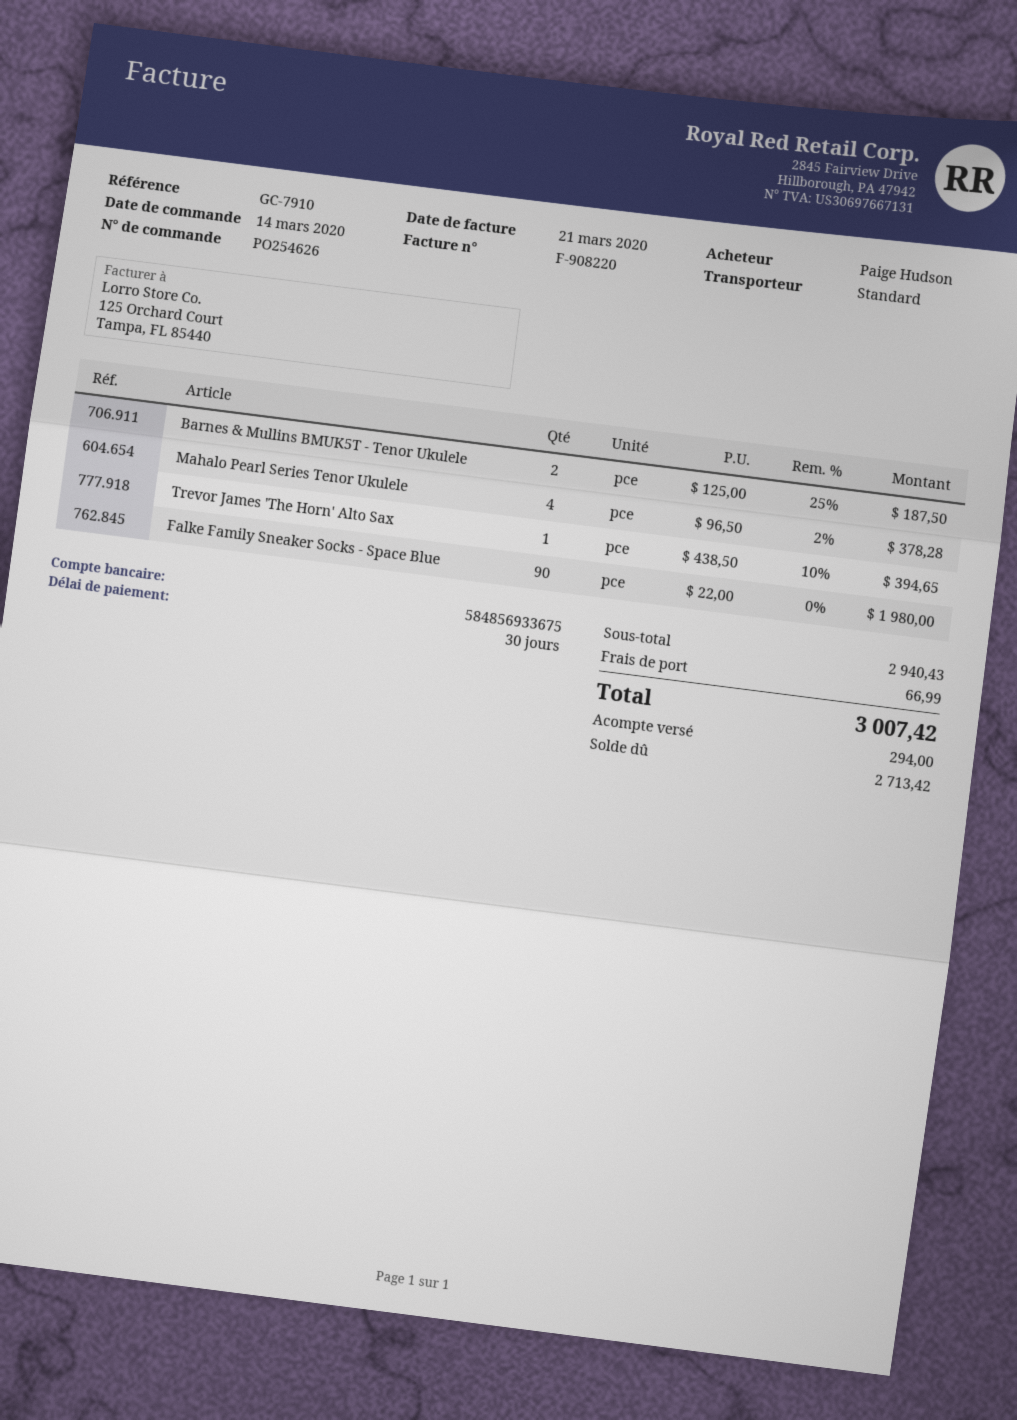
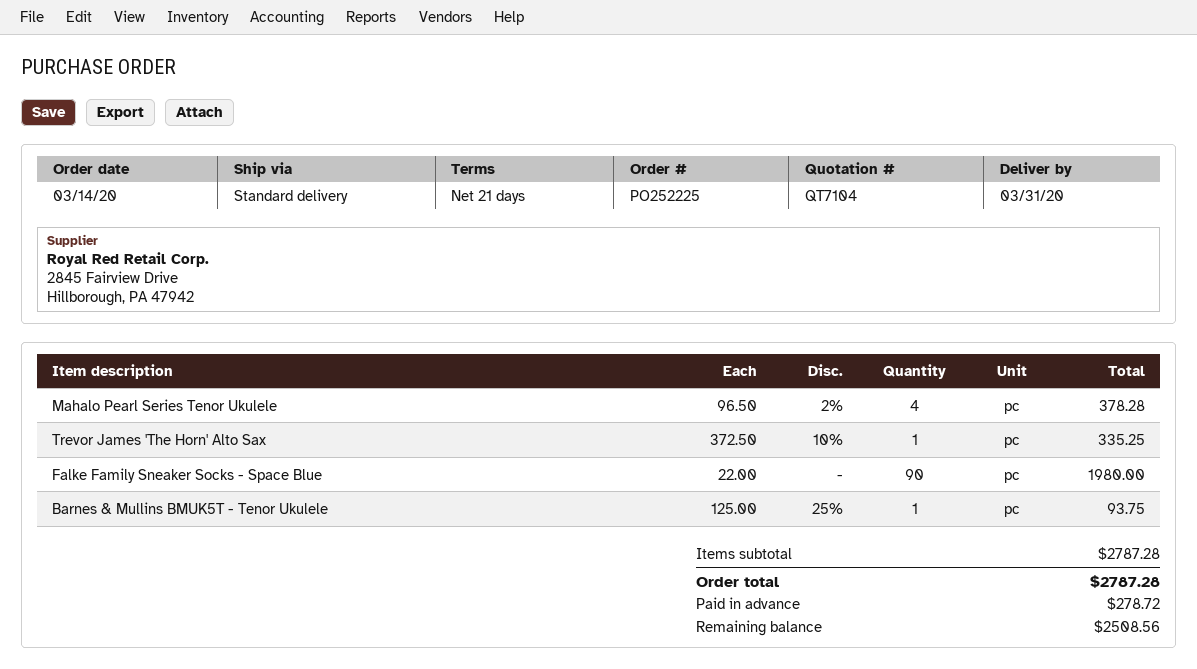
order number: PO254626 -> PO252225
payment terms: 30 days -> 21 days
Barnes & Mullins BMUK5T - Tenor Ukulele: 2 x 125.00 - 25% = 187.50 -> 1 x 125.00 - 25% = 93.75
Trevor James 'The Horn' Alto Sax: 1 x 438.50 - 10% = 394.65 -> 1 x 372.50 - 10% = 335.25
subtotal: 2940.43 -> 2787.28
shipping: 66.99 -> none
total: 3007.42 -> 2787.28
deposit: 294.00 -> 278.72
balance: 2713.42 -> 2508.56

